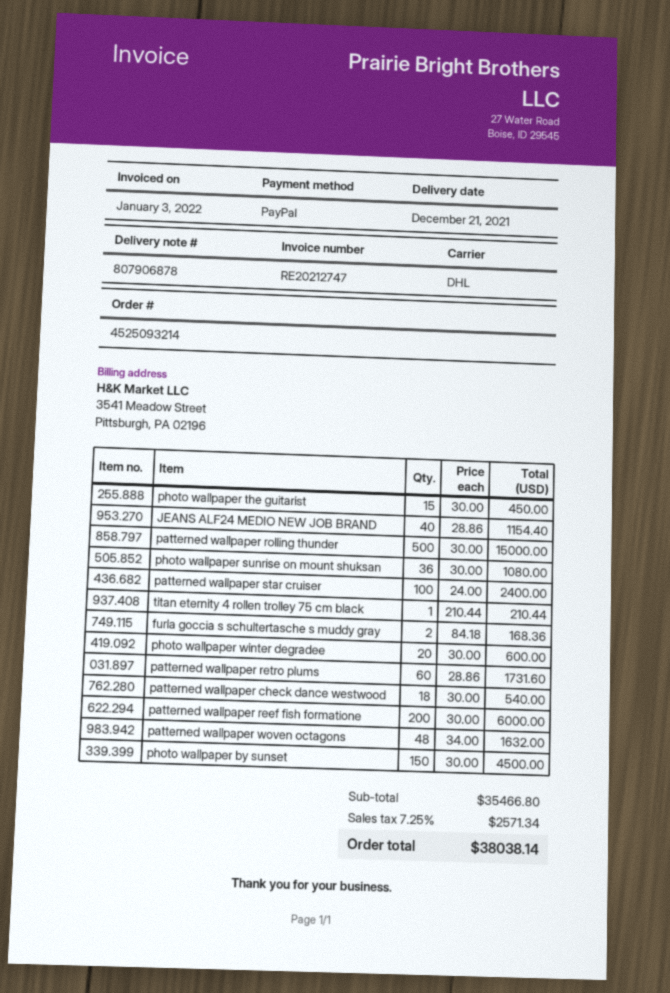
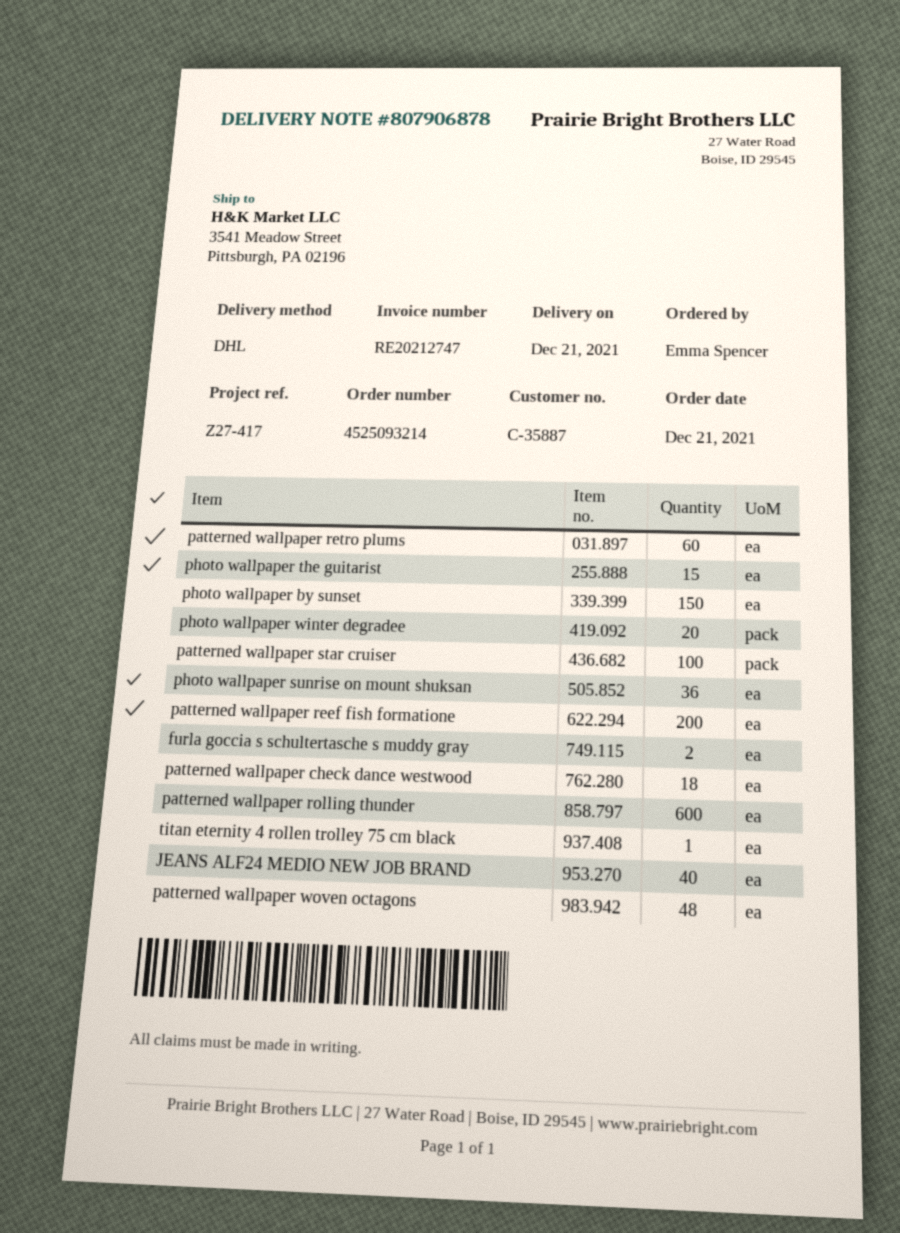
patterned wallpaper rolling thunder: 500 -> 600

